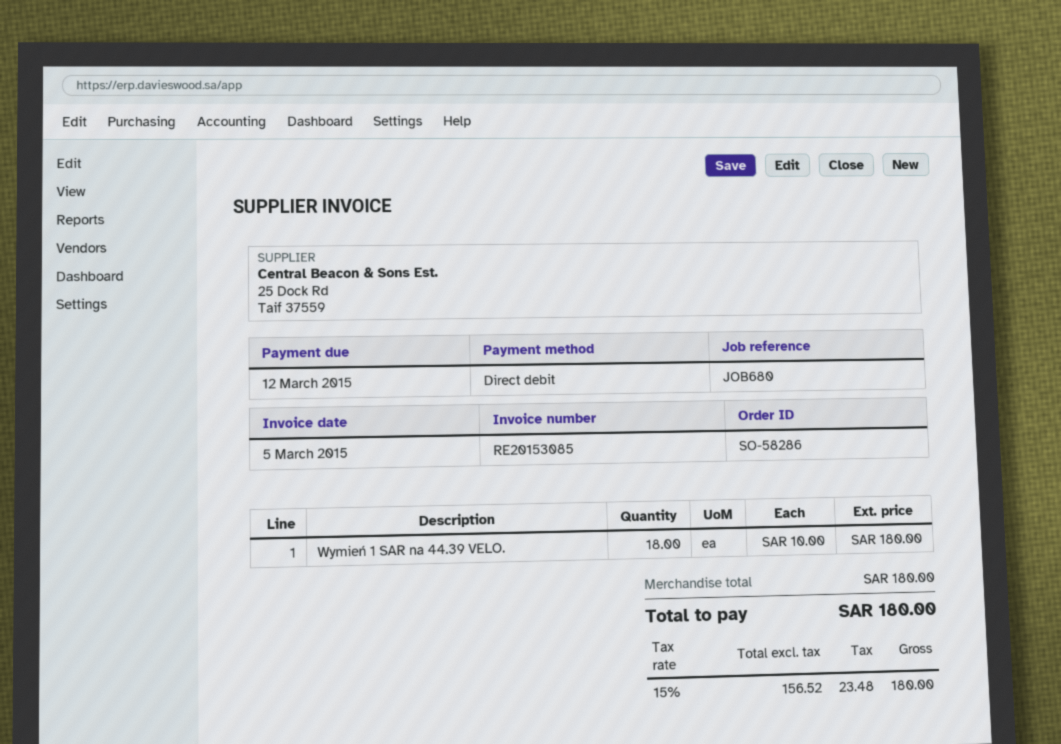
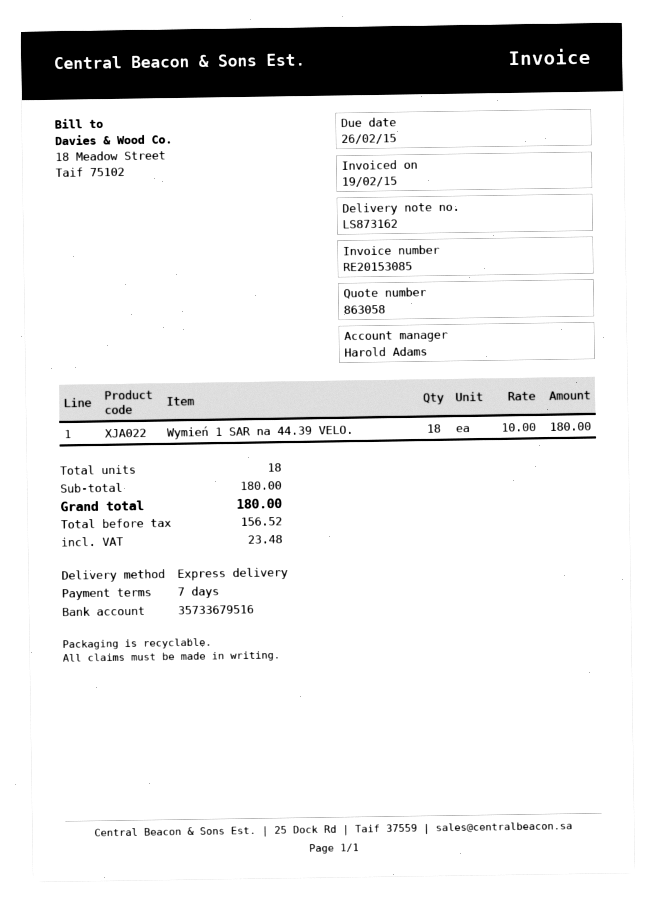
invoice date: 2015-03-05 -> 2015-02-19
due date: 2015-03-12 -> 2015-02-26

